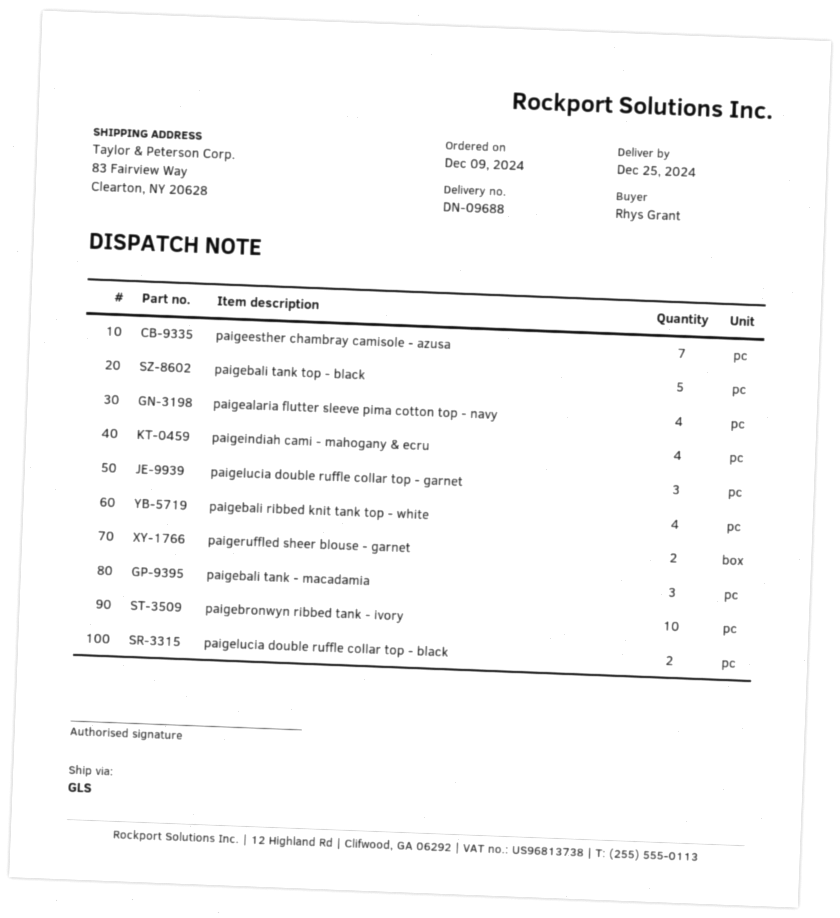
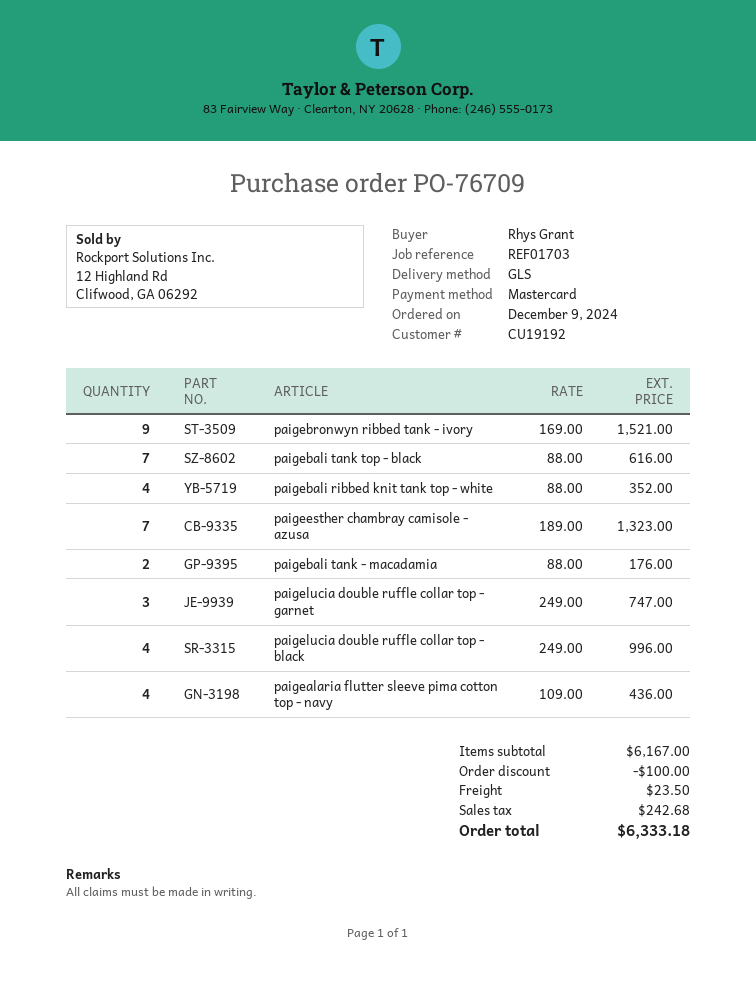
paigebali tank top - black: 5 -> 7
paigeindiah cami - mahogany & ecru: 4 -> none
paigeruffled sheer blouse - garnet: 2 -> none
paigebali tank - macadamia: 3 -> 2
paigebronwyn ribbed tank - ivory: 10 -> 9
paigelucia double ruffle collar top - black: 2 -> 4

